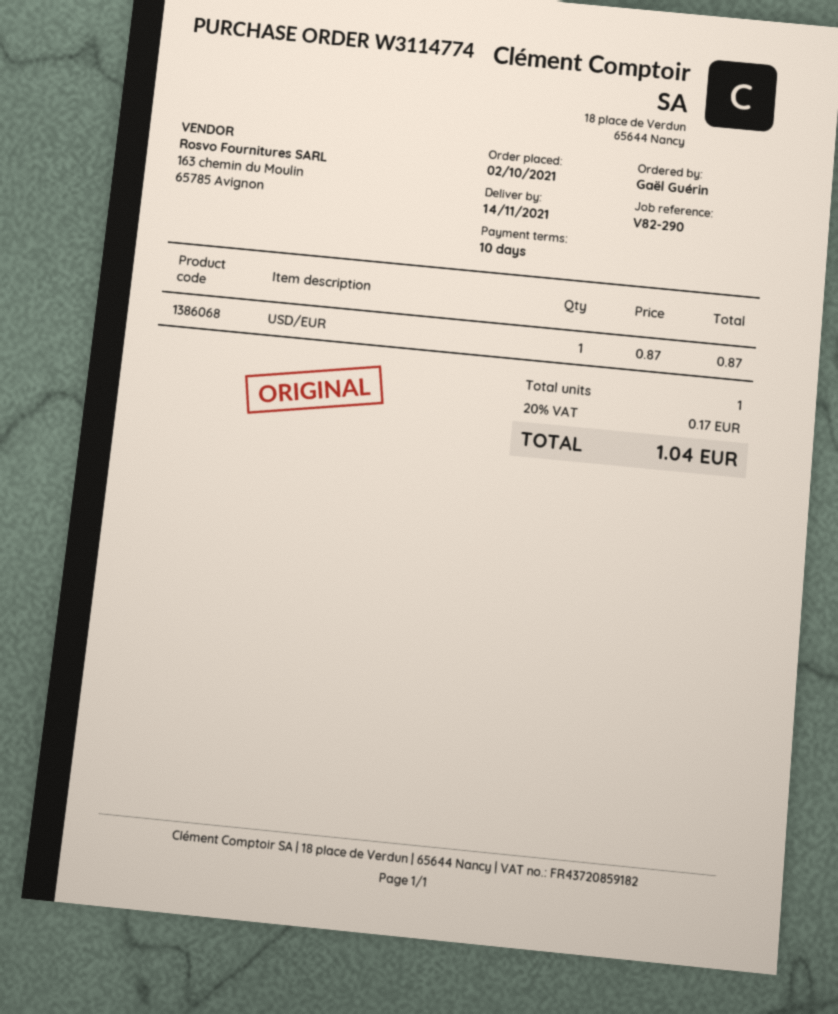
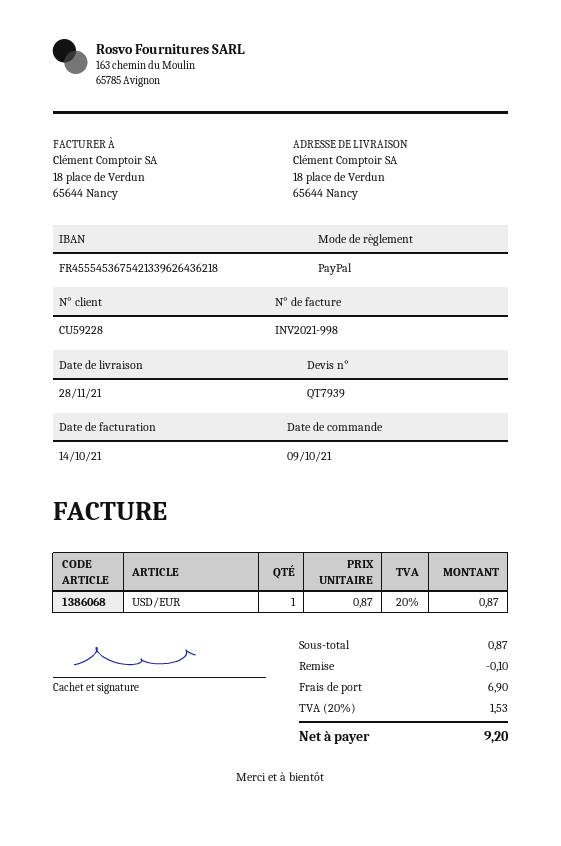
order date: 2021-10-02 -> 2021-10-09
delivery date: 2021-11-14 -> 2021-11-28
discount: none -> 0.10
shipping: none -> 6.90
tax: 20% = 0.17 -> 20% = 1.53
total: 1.04 -> 9.20

